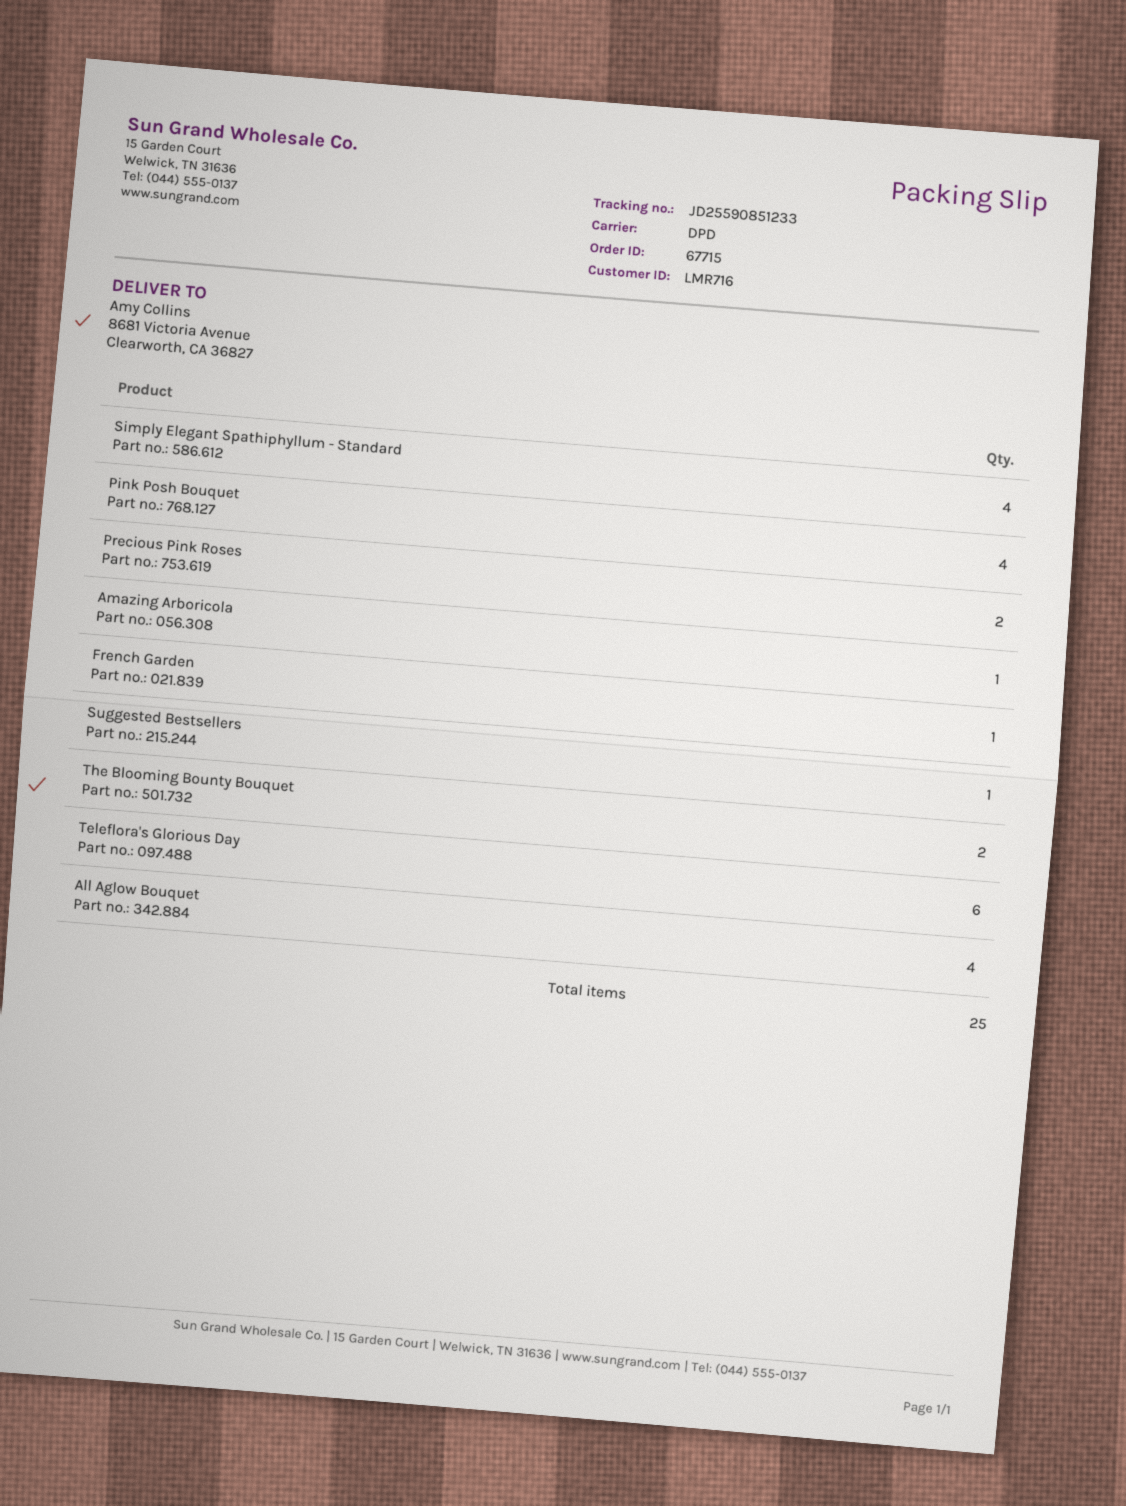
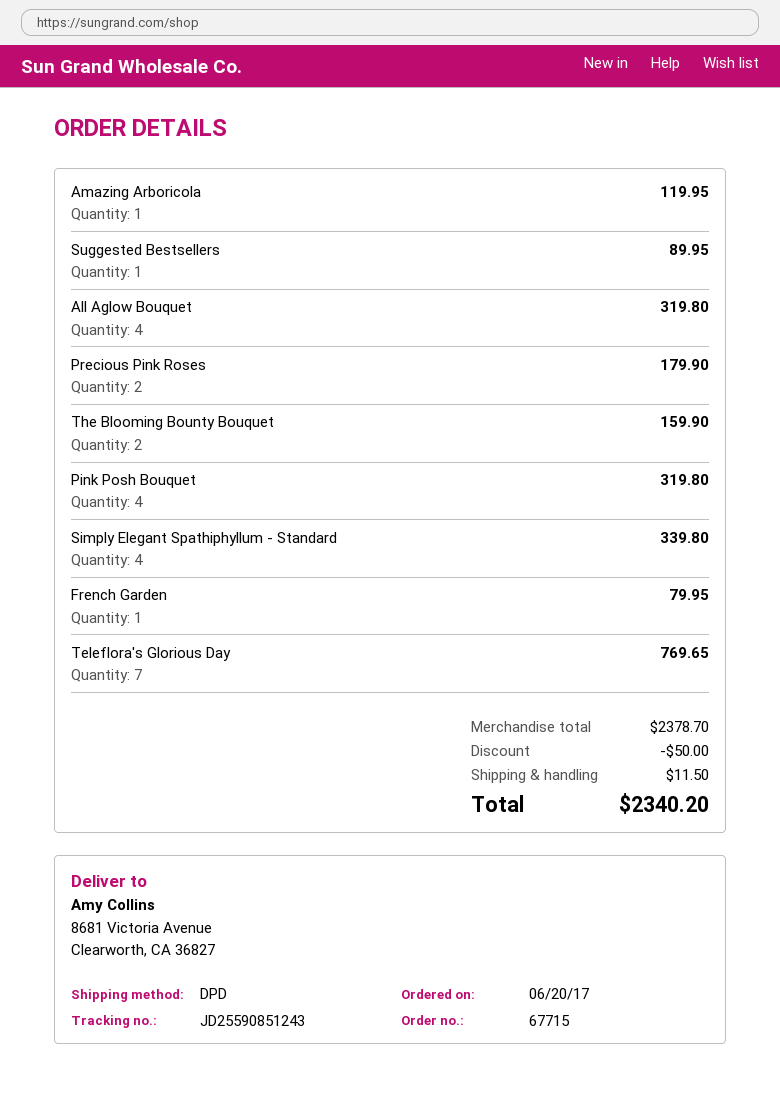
tracking number: JD25590851233 -> JD25590851243
Teleflora's Glorious Day: 6 -> 7

